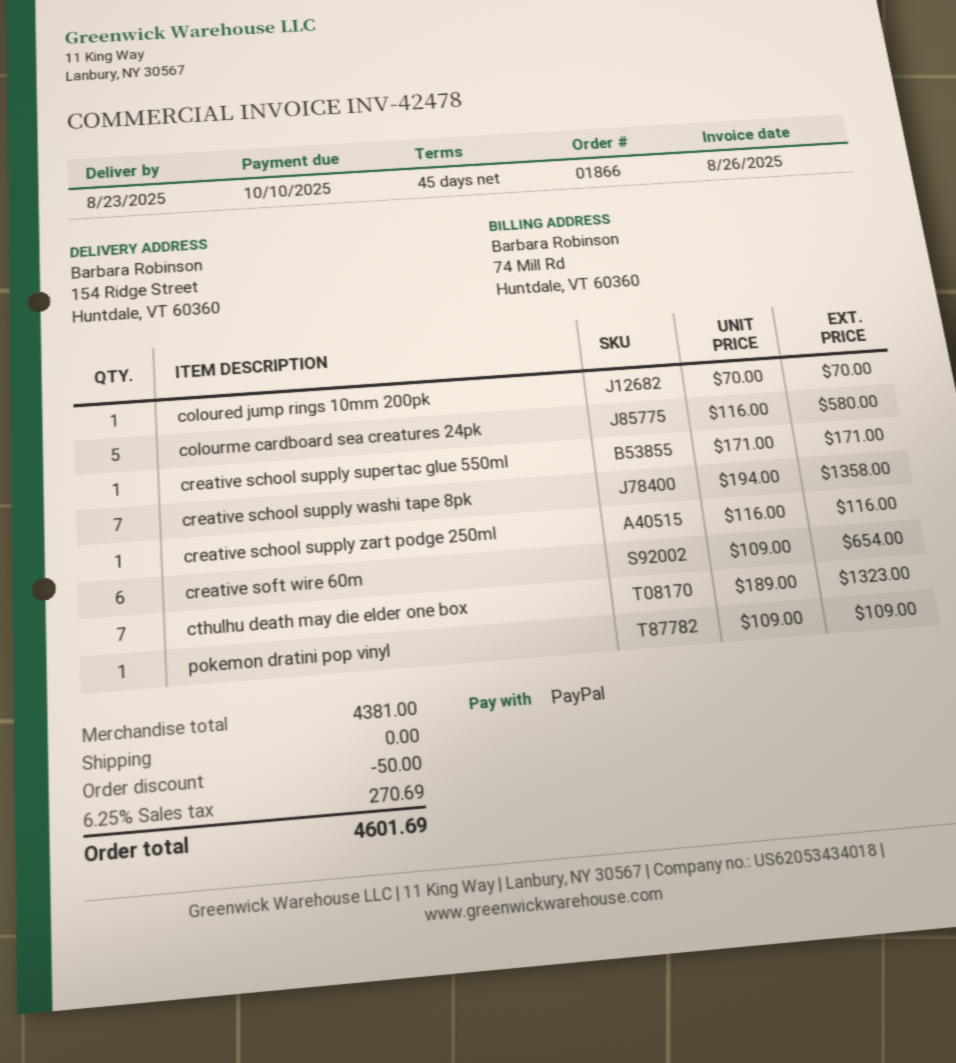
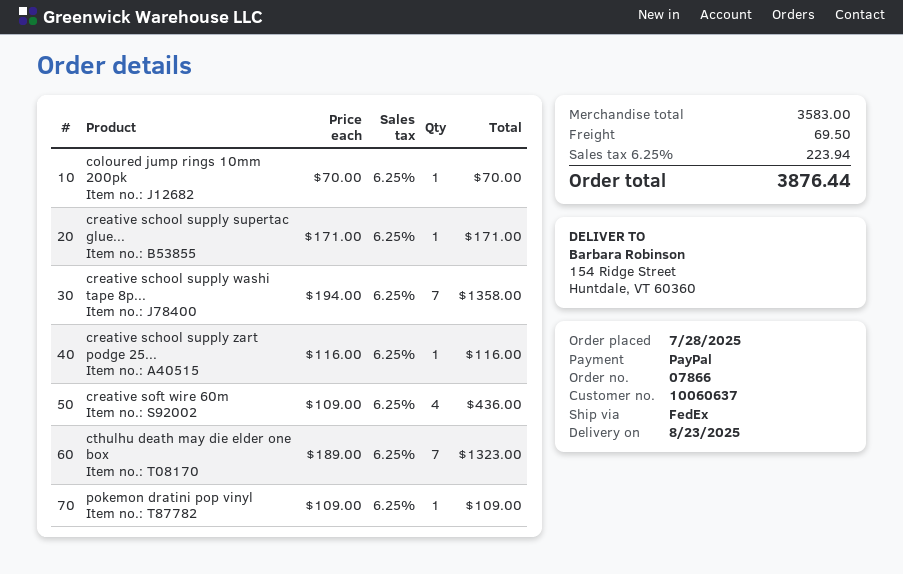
order number: 01866 -> 07866
colourme cardboard sea creatures 24pk: 5 x 116.00 = 580.00 -> none
creative soft wire 60m: 6 x 109.00 = 654.00 -> 4 x 109.00 = 436.00
subtotal: 4381.00 -> 3583.00
discount: 50.00 -> none
shipping: 0.00 -> 69.50
tax: 6.25% = 270.69 -> 6.25% = 223.94
total: 4601.69 -> 3876.44

